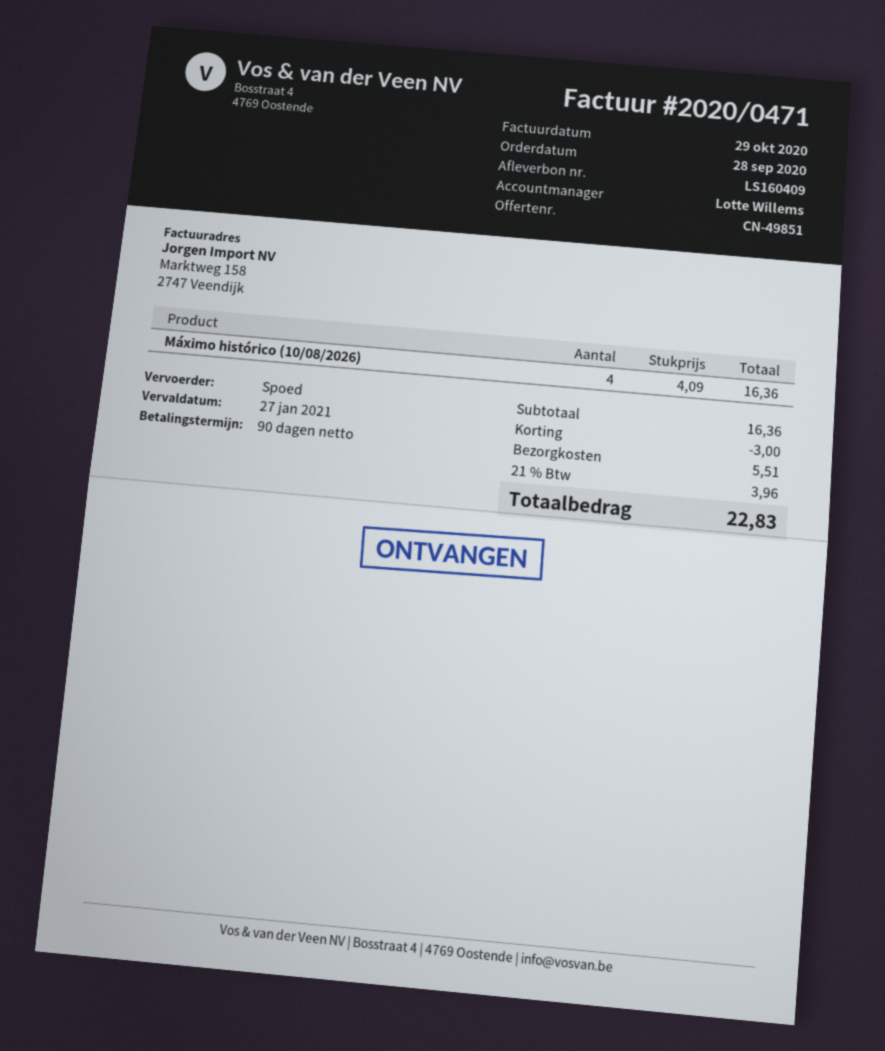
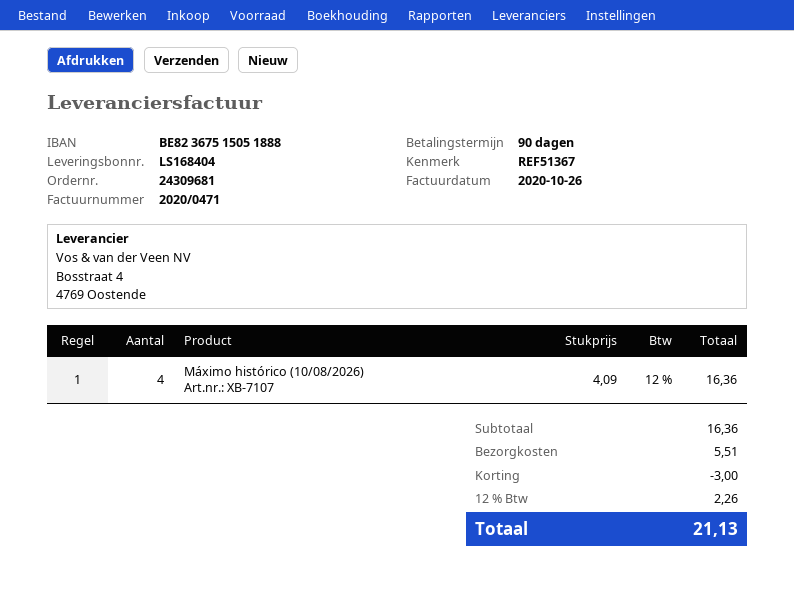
delivery note number: LS160409 -> LS168404
invoice date: 2020-10-29 -> 2020-10-26
tax: 21% = 3.96 -> 12% = 2.26
total: 22.83 -> 21.13

